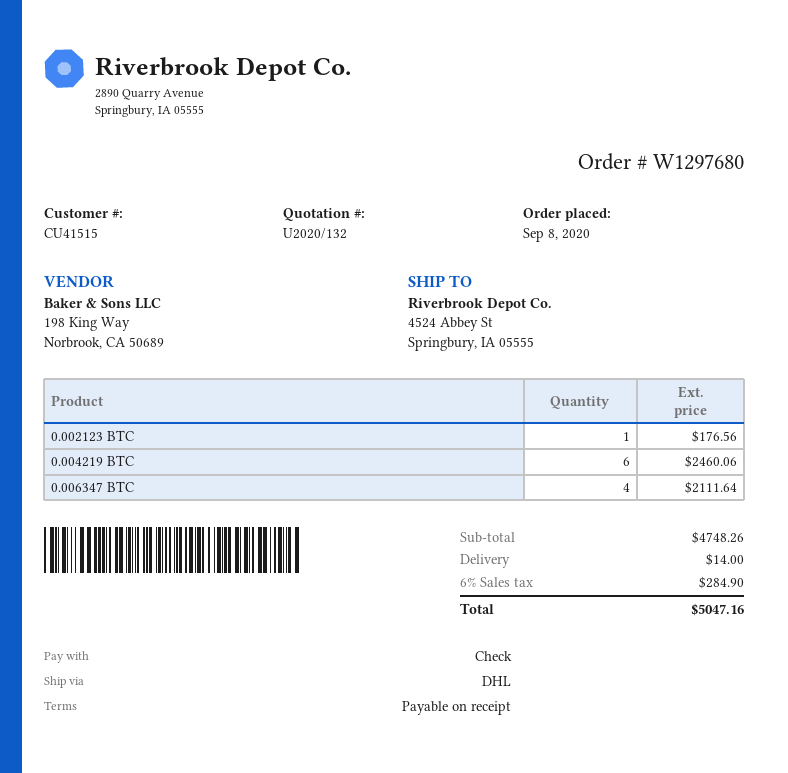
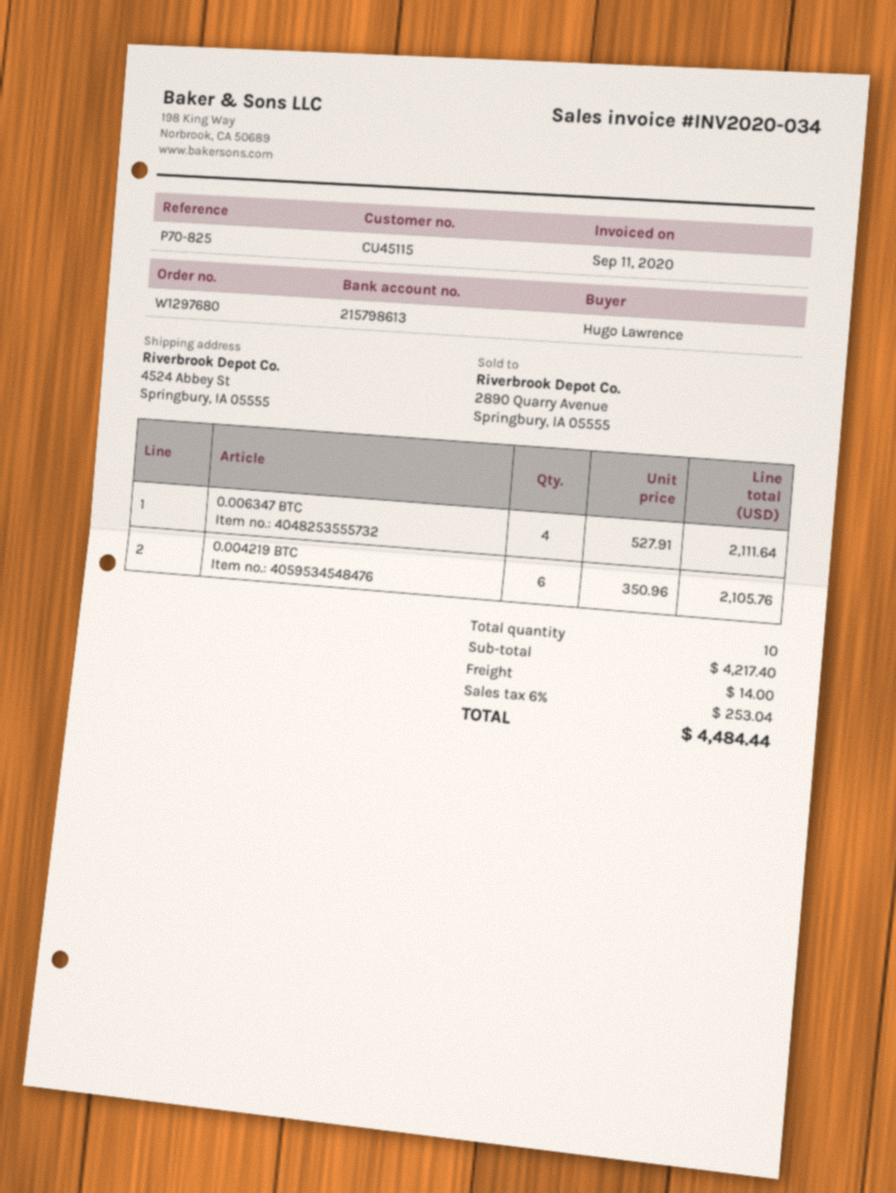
customer number: CU41515 -> CU45115
0.002123 BTC: 1 for 176.56 -> none
0.004219 BTC: 6 for 2460.06 -> 6 for 2105.76
subtotal: 4748.26 -> 4217.40
tax: 6% = 284.90 -> 6% = 253.04
total: 5047.16 -> 4484.44

